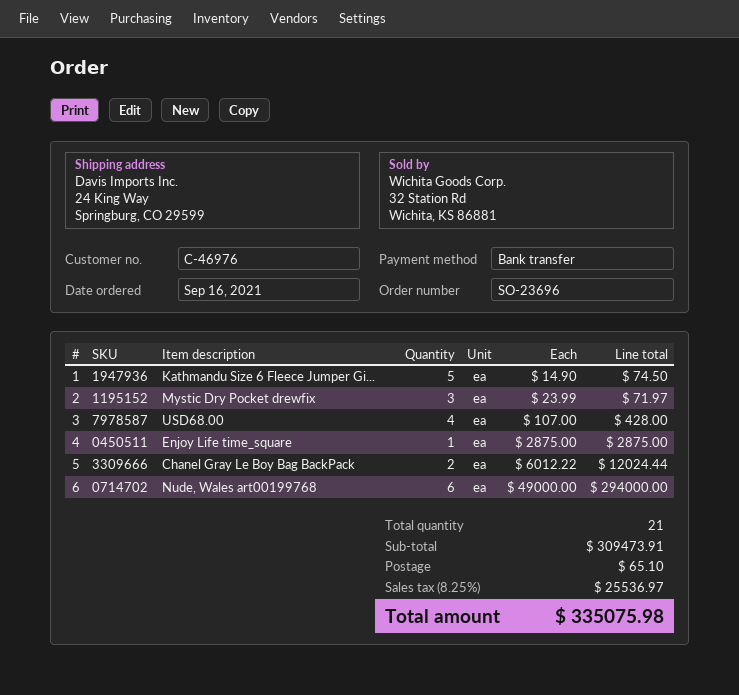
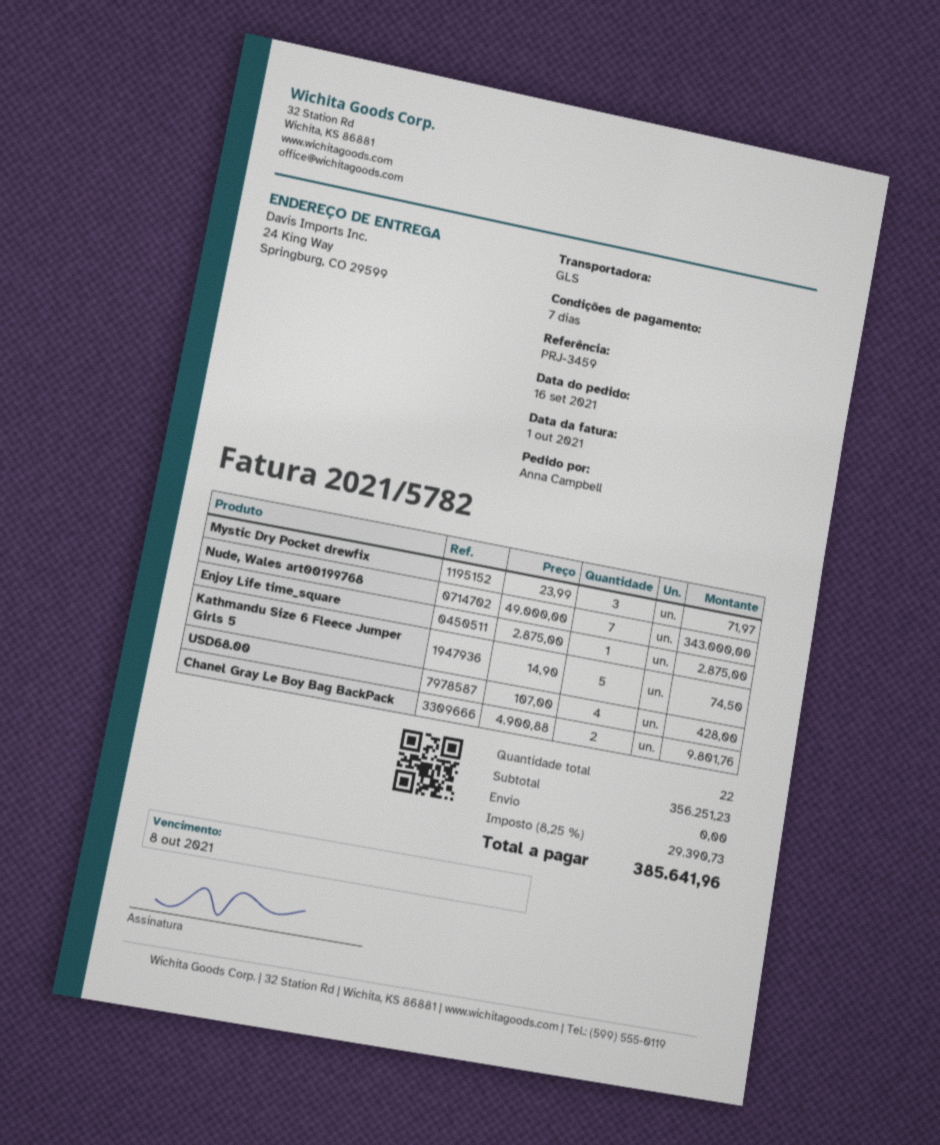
Chanel Gray Le Boy Bag BackPack: 2 x 6012.22 = 12024.44 -> 2 x 4900.88 = 9801.76
Nude, Wales art00199768: 6 x 49000.00 = 294000.00 -> 7 x 49000.00 = 343000.00
total quantity: 21 -> 22
subtotal: 309473.91 -> 356251.23
shipping: 65.10 -> 0.00
tax: 8.25% = 25536.97 -> 8.25% = 29390.73
total: 335075.98 -> 385641.96

